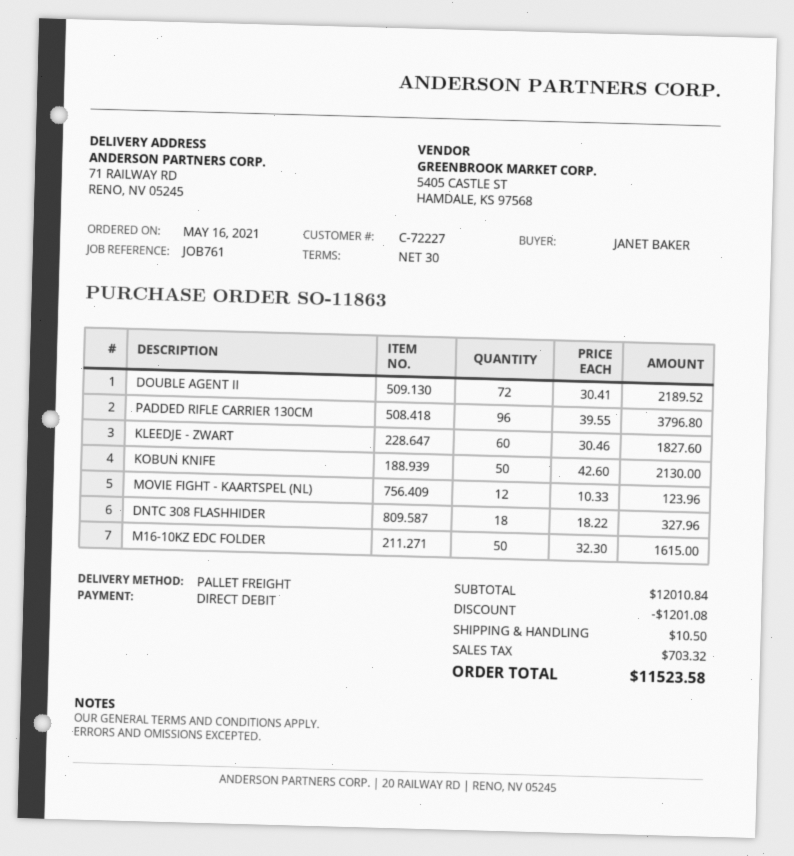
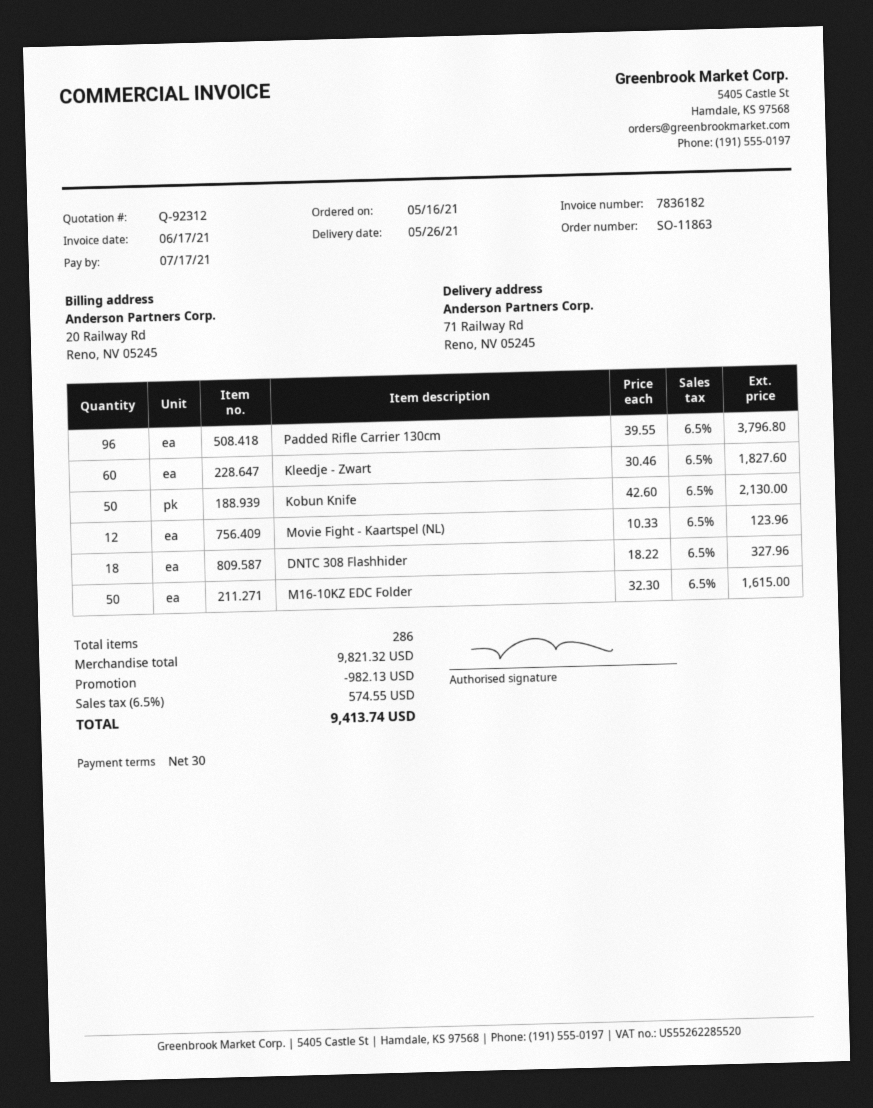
DOUBLE AGENT II: 72 x 30.41 = 2189.52 -> none
subtotal: 12010.84 -> 9821.32
discount: 1201.08 -> 982.13
shipping: 10.50 -> none
tax: 703.32 -> 574.55
total: 11523.58 -> 9413.74

